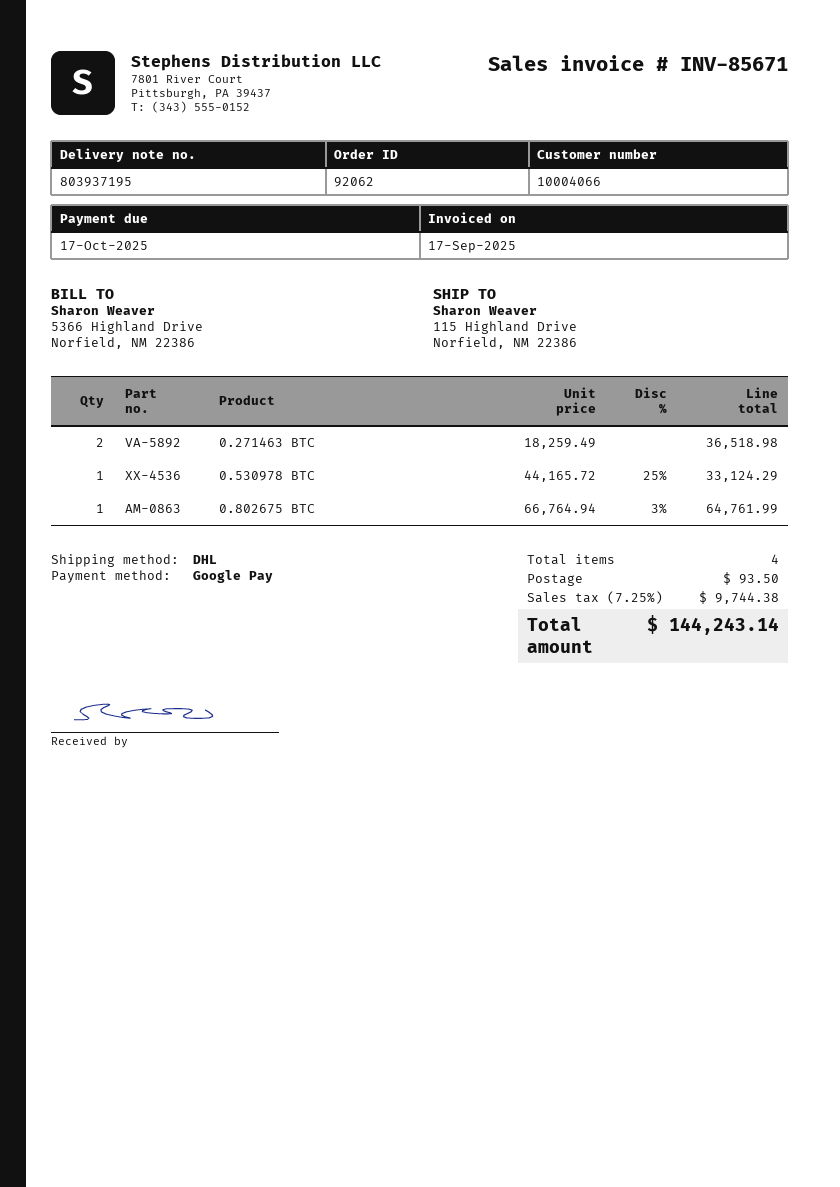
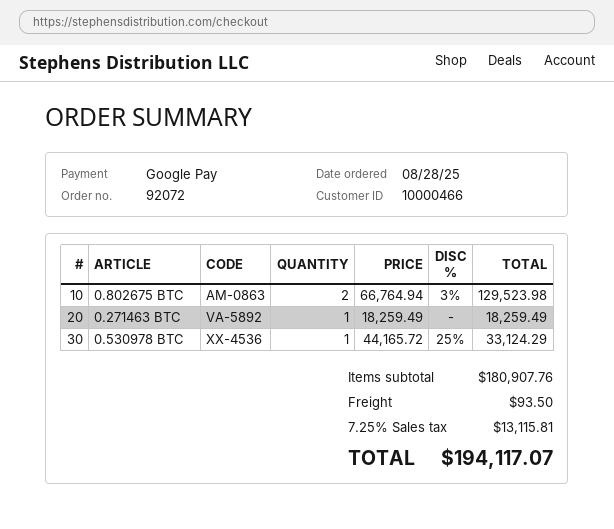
order number: 92062 -> 92072
customer number: 10004066 -> 10000466
0.271463 BTC: 2 x 18259.49 = 36518.98 -> 1 x 18259.49 = 18259.49
0.802675 BTC: 1 x 66764.94 - 3% = 64761.99 -> 2 x 66764.94 - 3% = 129523.98
tax: 7.25% = 9744.38 -> 7.25% = 13115.81
total: 144243.14 -> 194117.07

